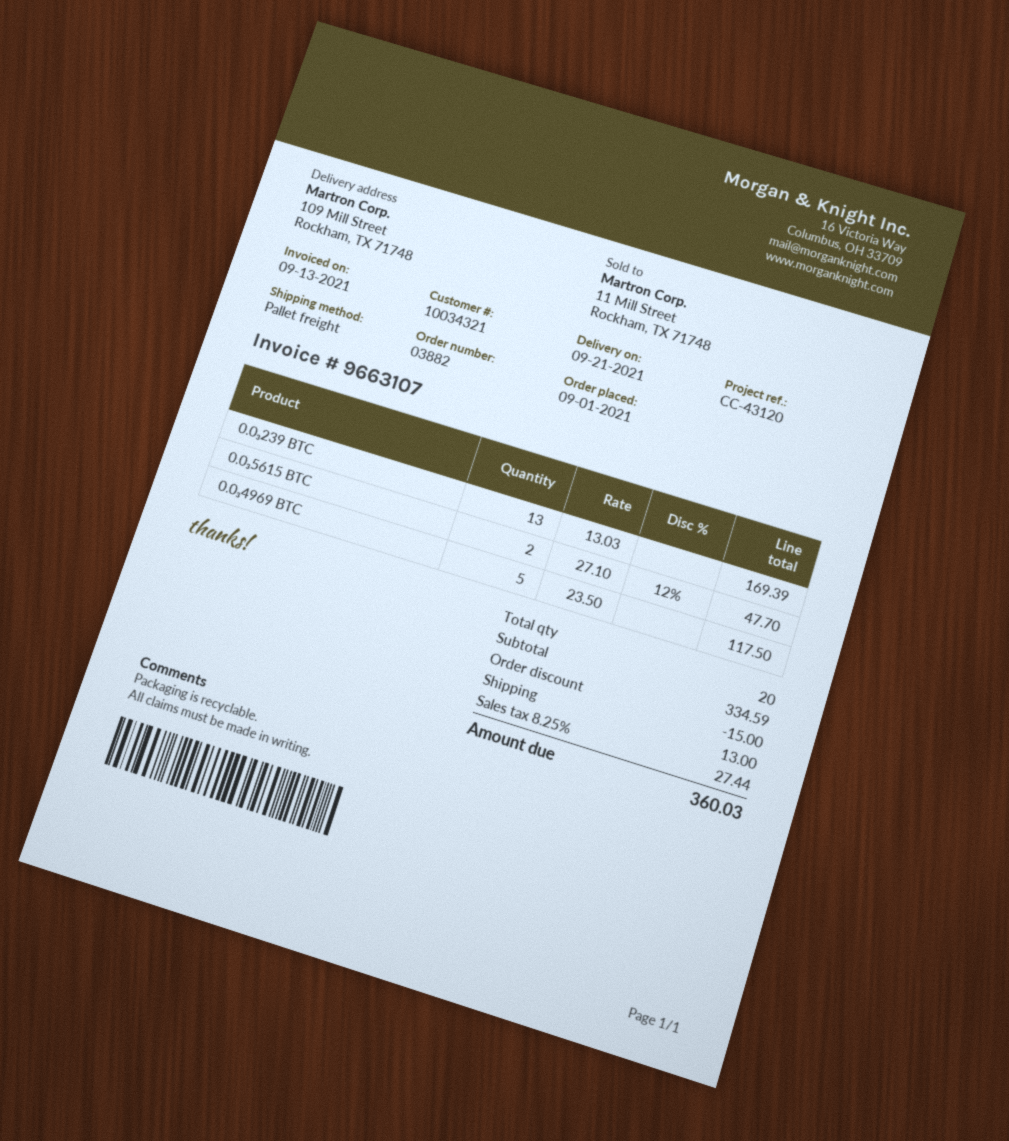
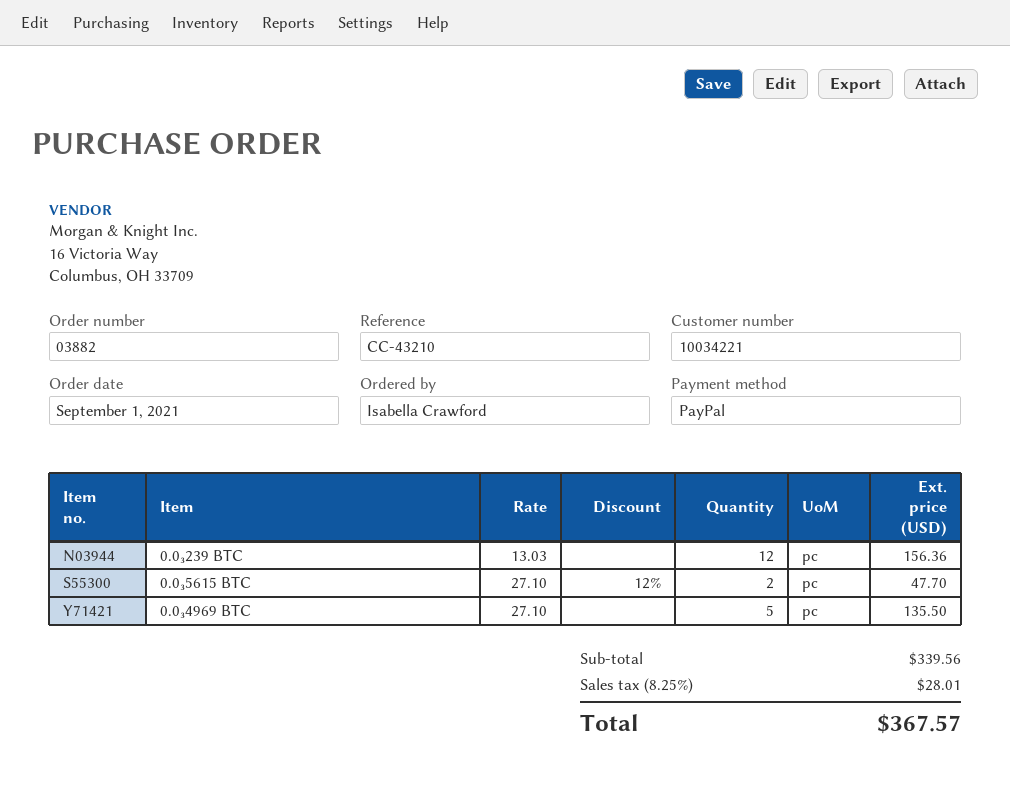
customer number: 10034321 -> 10034221
reference: CC-43120 -> CC-43210
0.0₃239 BTC: 13 x 13.03 = 169.39 -> 12 x 13.03 = 156.36
0.0₃4969 BTC: 5 x 23.50 = 117.50 -> 5 x 27.10 = 135.50
subtotal: 334.59 -> 339.56
discount: 15.00 -> none
shipping: 13.00 -> none
tax: 8.25% = 27.44 -> 8.25% = 28.01
total: 360.03 -> 367.57

